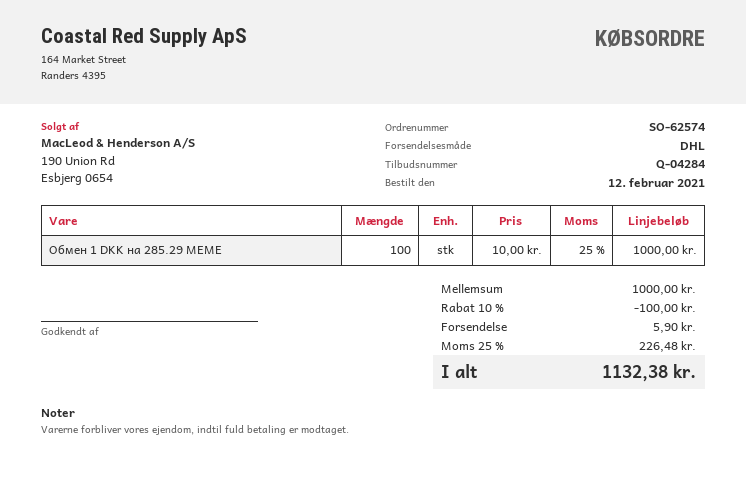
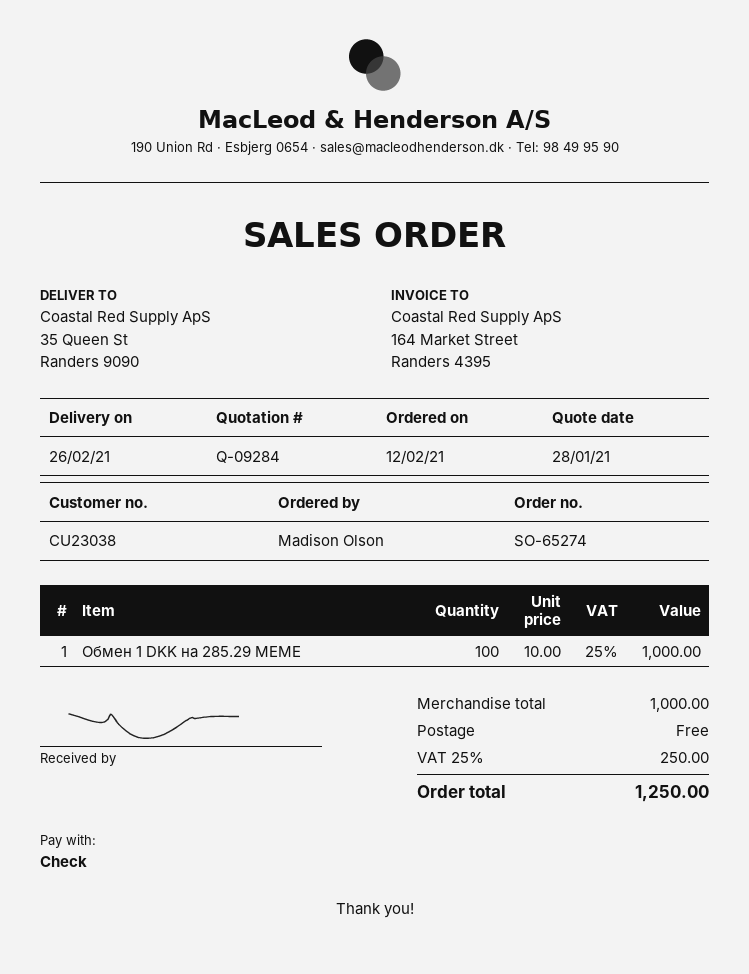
quote number: Q-04284 -> Q-09284
order number: SO-62574 -> SO-65274
discount: 10% = 100.00 -> none
shipping: 5.90 -> 0.00
tax: 25% = 226.48 -> 25% = 250.00
total: 1132.38 -> 1250.00

